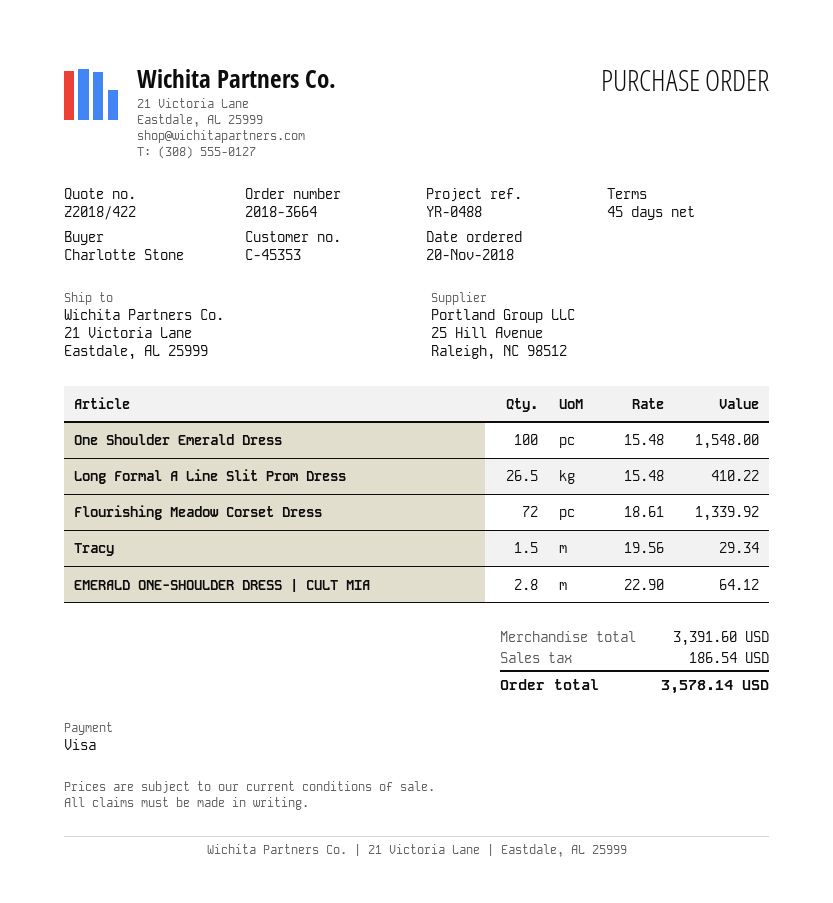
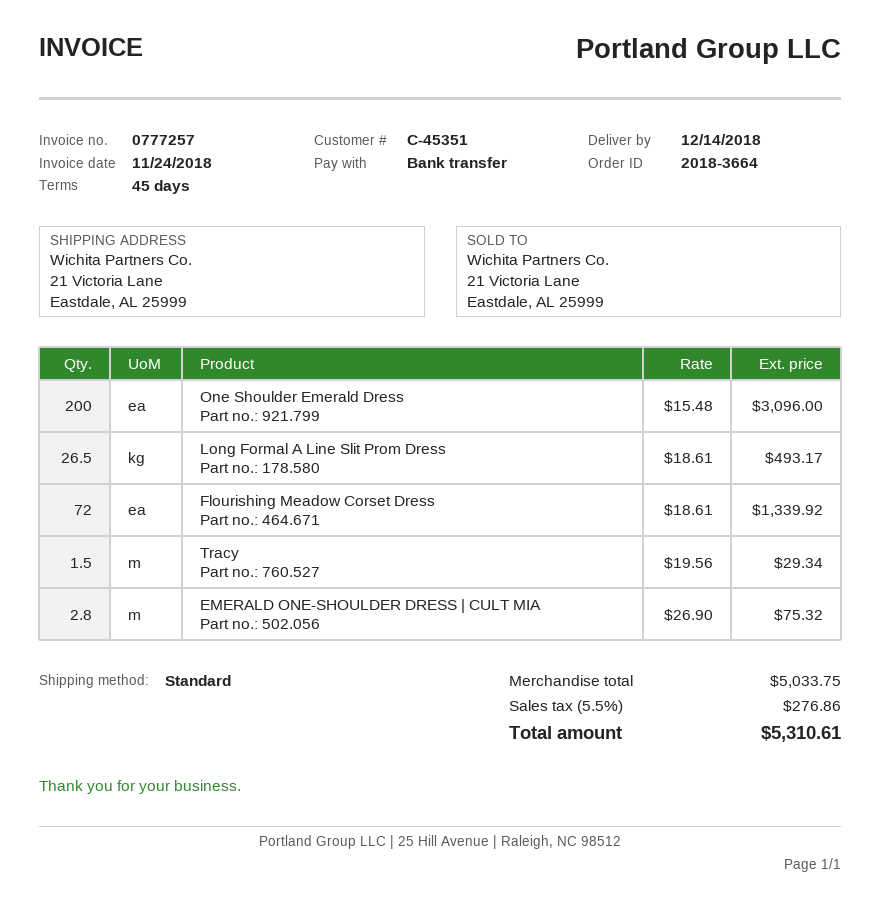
customer number: C-45353 -> C-45351
payment method: Visa -> bank transfer
One Shoulder Emerald Dress: 100 x 15.48 = 1548.00 -> 200 x 15.48 = 3096.00
Long Formal A Line Slit Prom Dress: 26.5 x 15.48 = 410.22 -> 26.5 x 18.61 = 493.17
EMERALD ONE-SHOULDER DRESS | CULT MIA: 2.8 x 22.90 = 64.12 -> 2.8 x 26.90 = 75.32
subtotal: 3391.60 -> 5033.75
tax: 186.54 -> 276.86
total: 3578.14 -> 5310.61

